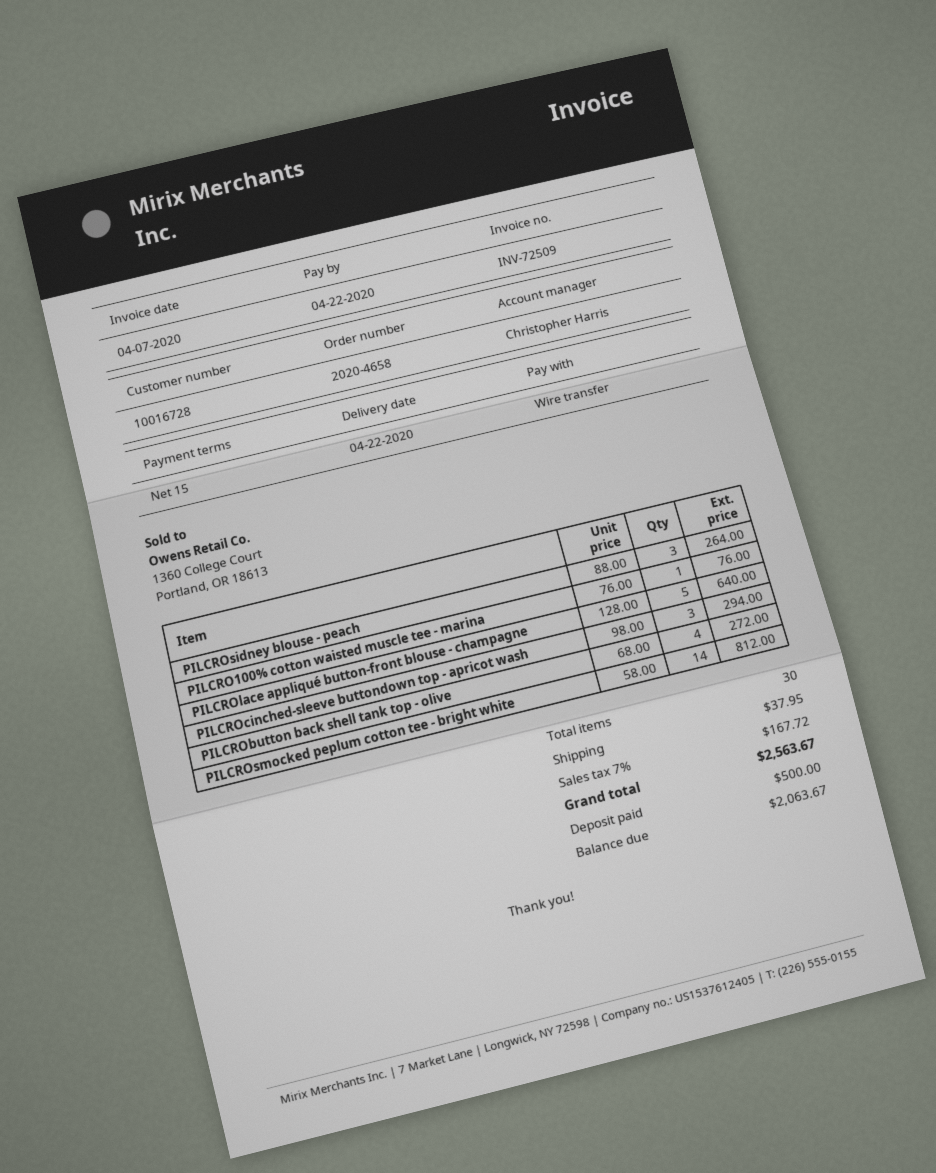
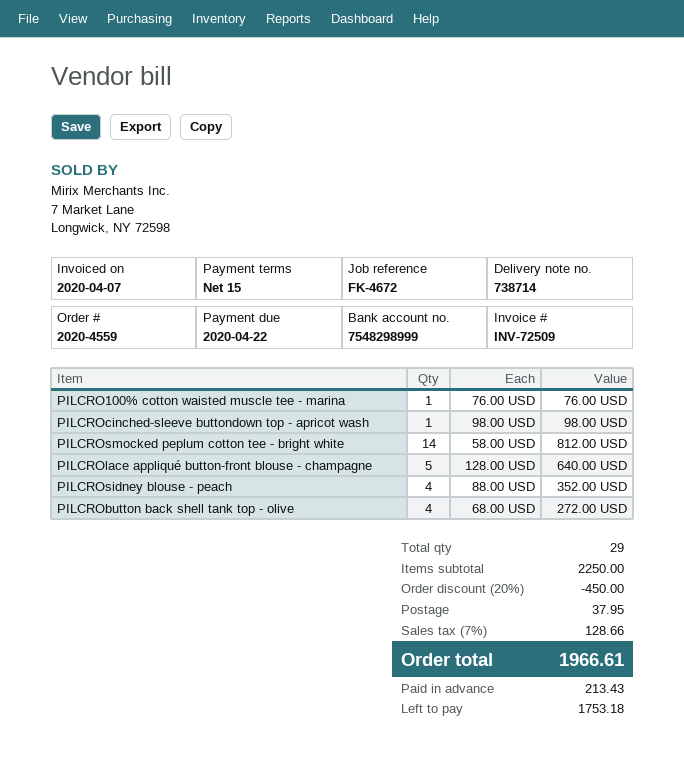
order number: 2020-4658 -> 2020-4559
PILCROsidney blouse - peach: 3 x 88.00 = 264.00 -> 4 x 88.00 = 352.00
PILCROcinched-sleeve buttondown top - apricot wash: 3 x 98.00 = 294.00 -> 1 x 98.00 = 98.00
total quantity: 30 -> 29
discount: none -> 20% = 450.00
tax: 7% = 167.72 -> 7% = 128.66
total: 2563.67 -> 1966.61
deposit: 500.00 -> 213.43
balance: 2063.67 -> 1753.18

